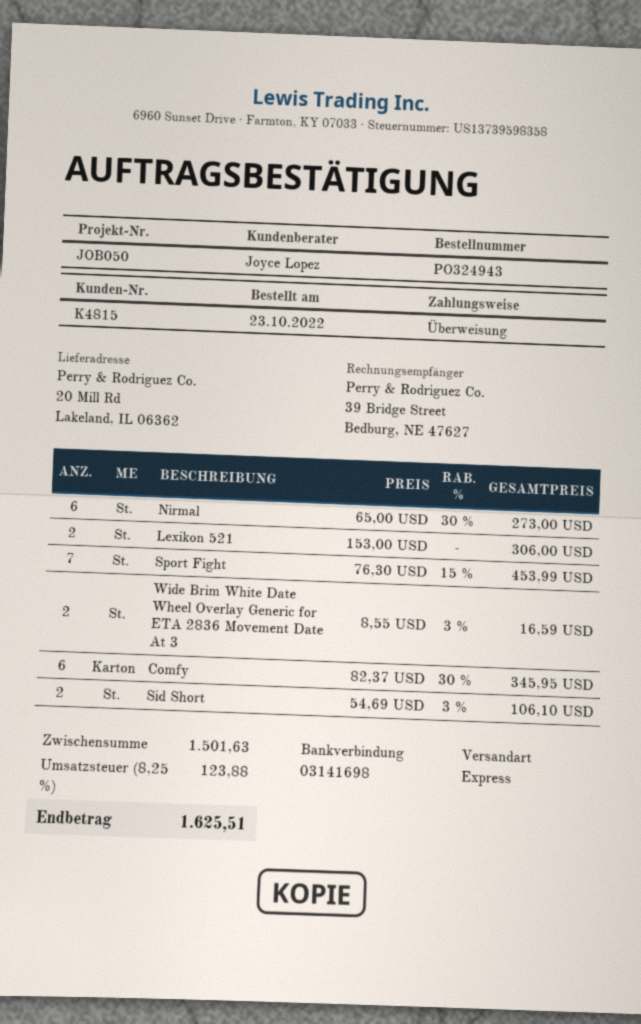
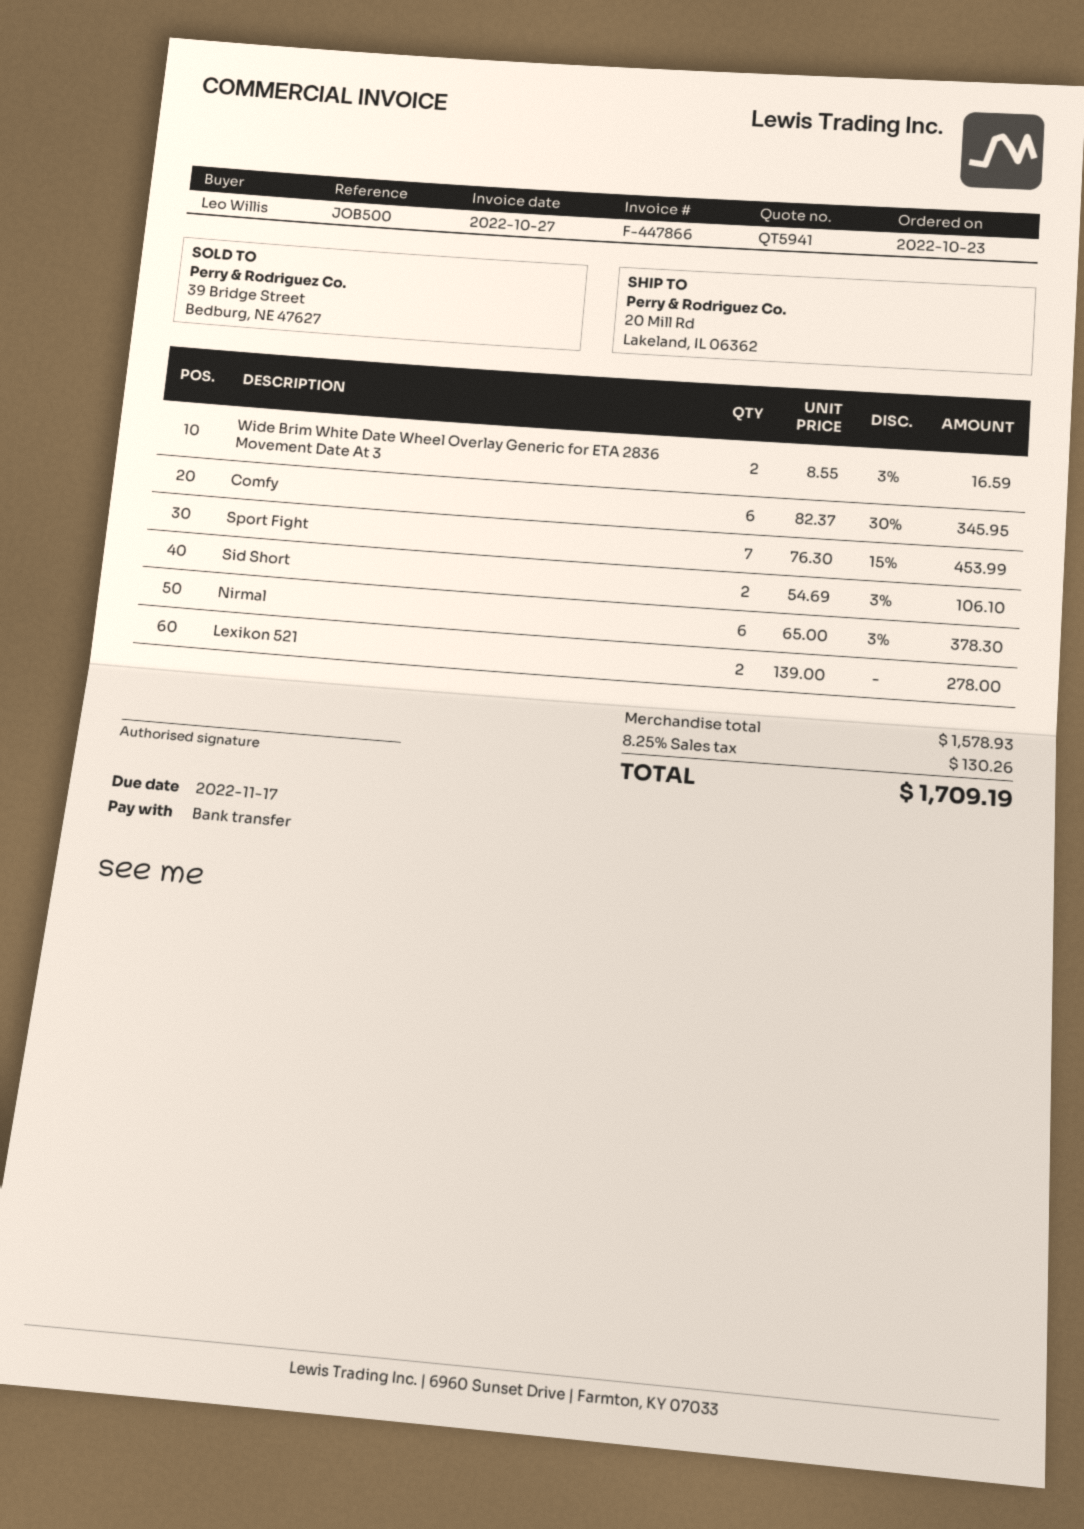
reference: JOB050 -> JOB500
Nirmal: 6 x 65.00 - 30% = 273.00 -> 6 x 65.00 - 3% = 378.30
Lexikon 521: 2 x 153.00 = 306.00 -> 2 x 139.00 = 278.00
subtotal: 1501.63 -> 1578.93
tax: 8.25% = 123.88 -> 8.25% = 130.26
total: 1625.51 -> 1709.19

